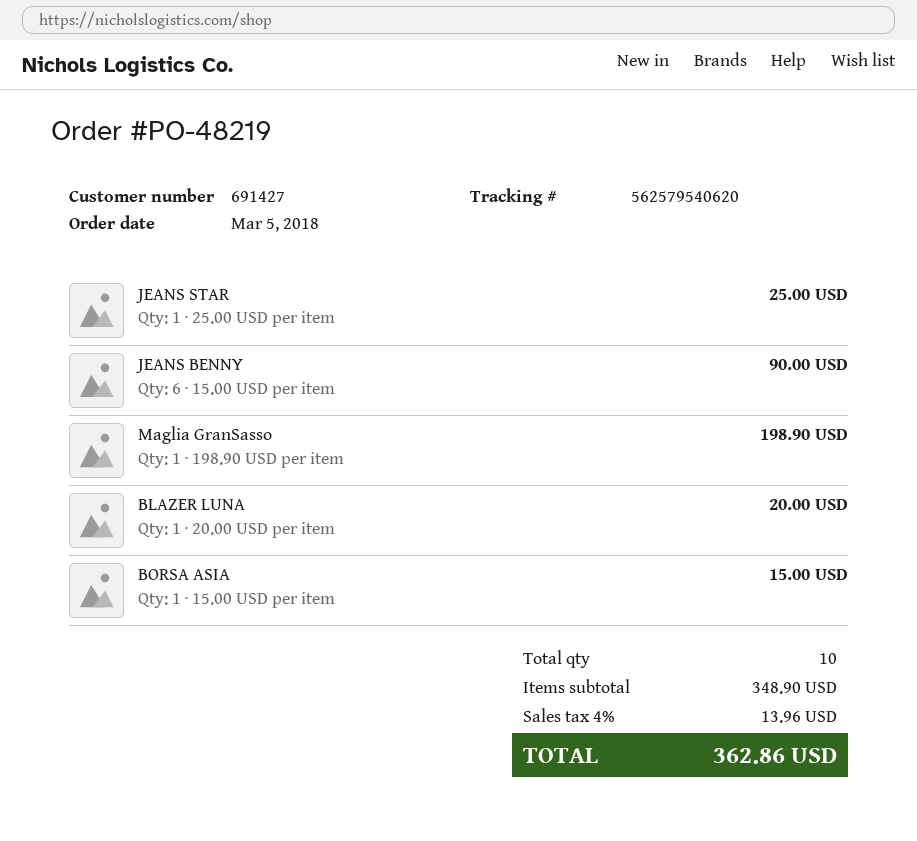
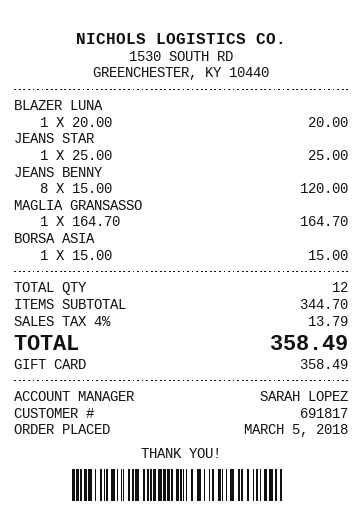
customer number: 691427 -> 691817
JEANS BENNY: 6 x 15.00 = 90.00 -> 8 x 15.00 = 120.00
Maglia GranSasso: 1 x 198.90 = 198.90 -> 1 x 164.70 = 164.70
total quantity: 10 -> 12
subtotal: 348.90 -> 344.70
tax: 4% = 13.96 -> 4% = 13.79
total: 362.86 -> 358.49

